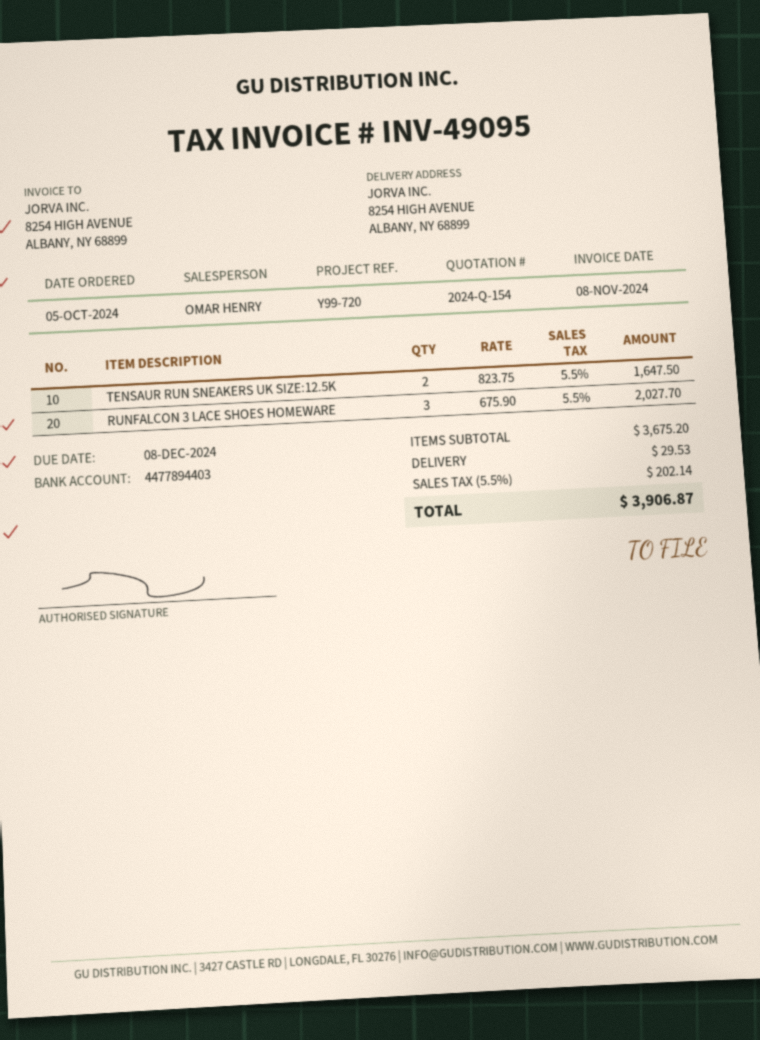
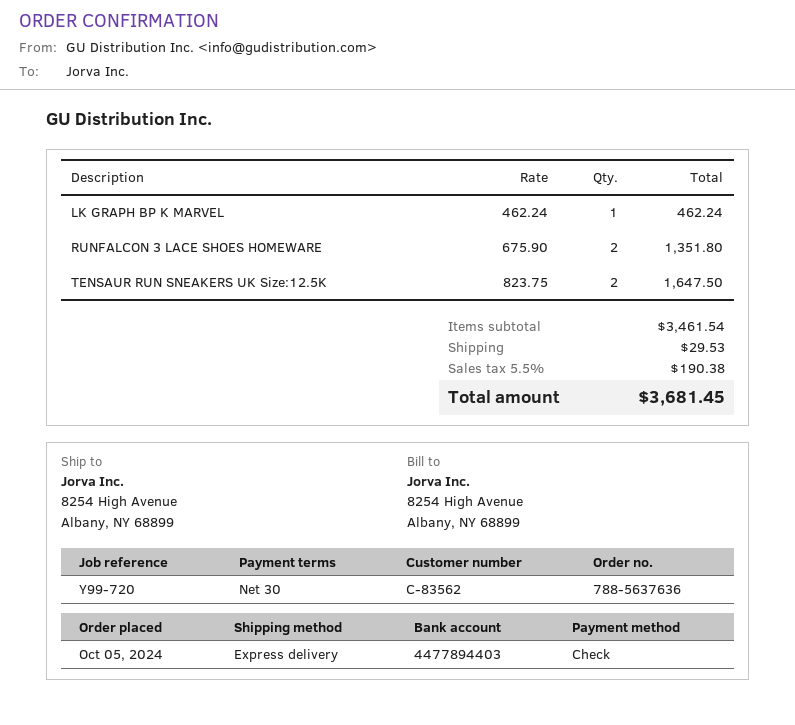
RUNFALCON 3 LACE SHOES HOMEWARE: 3 x 675.90 = 2027.70 -> 2 x 675.90 = 1351.80
LK GRAPH BP K MARVEL: none -> 1 x 462.24 = 462.24
subtotal: 3675.20 -> 3461.54
tax: 5.5% = 202.14 -> 5.5% = 190.38
total: 3906.87 -> 3681.45

